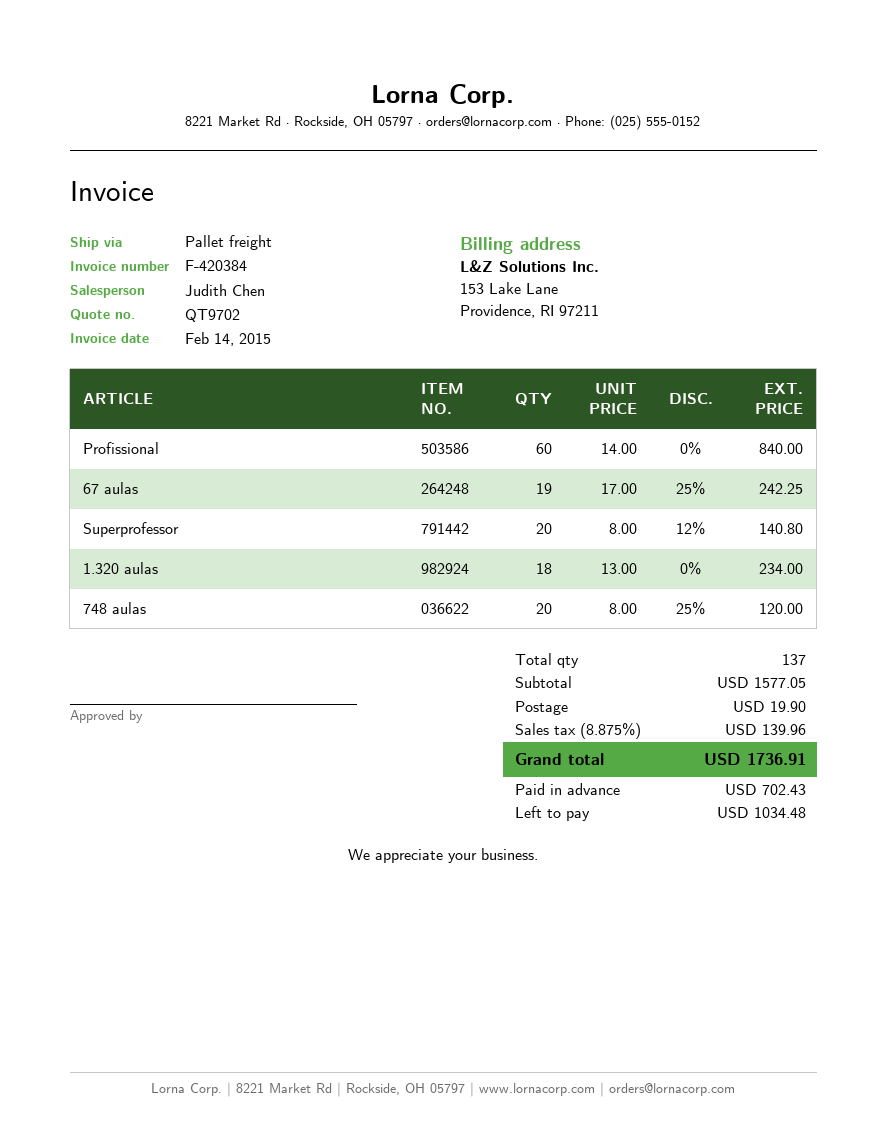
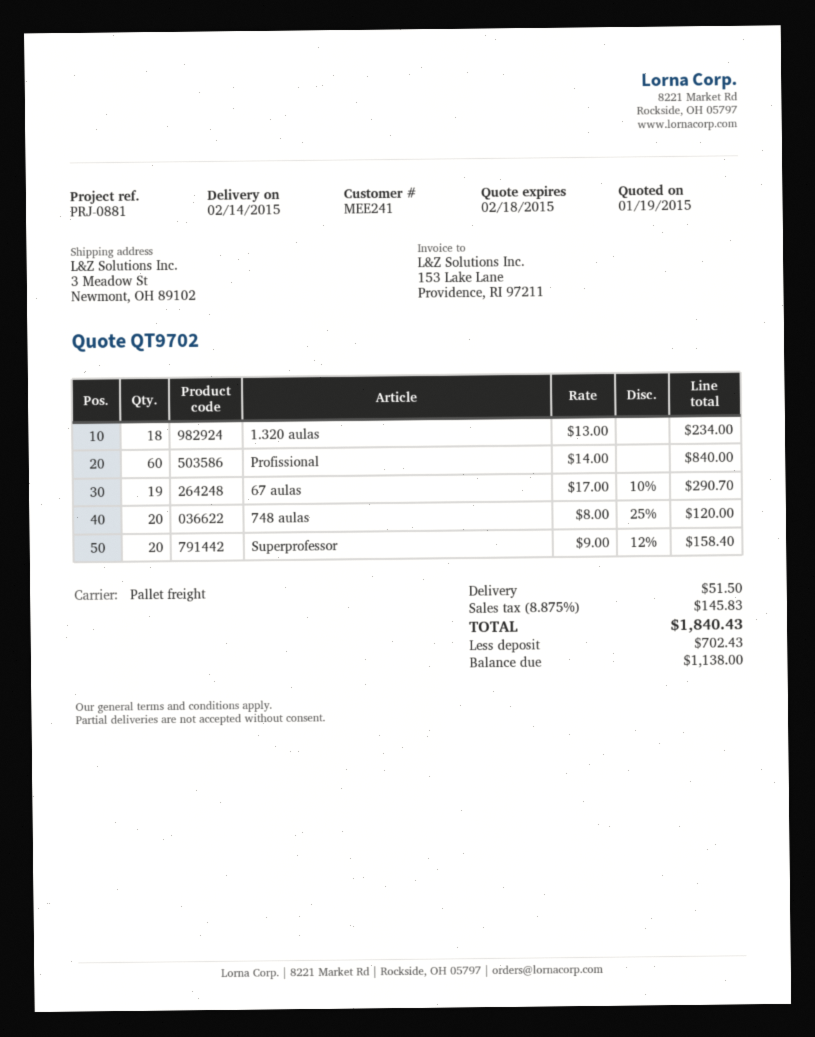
67 aulas: 19 x 17.00 - 25% = 242.25 -> 19 x 17.00 - 10% = 290.70
Superprofessor: 20 x 8.00 - 12% = 140.80 -> 20 x 9.00 - 12% = 158.40
shipping: 19.90 -> 51.50
tax: 8.875% = 139.96 -> 8.875% = 145.83
total: 1736.91 -> 1840.43
balance: 1034.48 -> 1138.00

